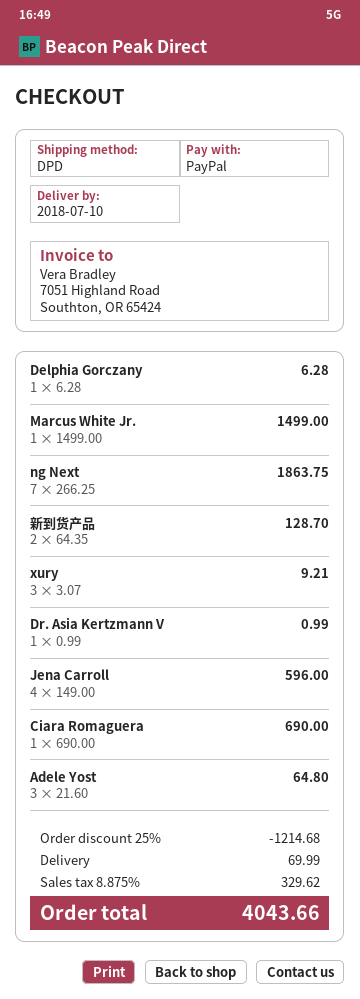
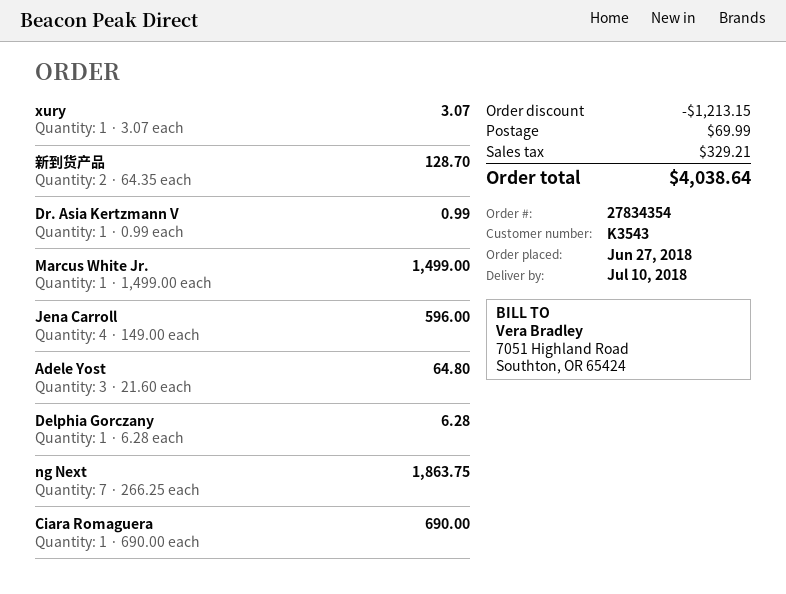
xury: 3 x 3.07 = 9.21 -> 1 x 3.07 = 3.07
discount: 1214.68 -> 1213.15
tax: 329.62 -> 329.21
total: 4043.66 -> 4038.64

